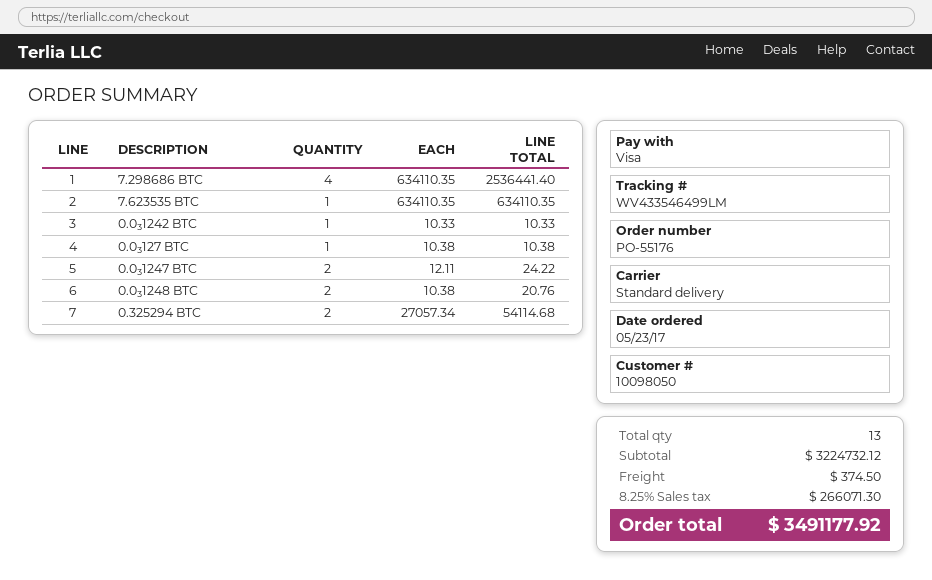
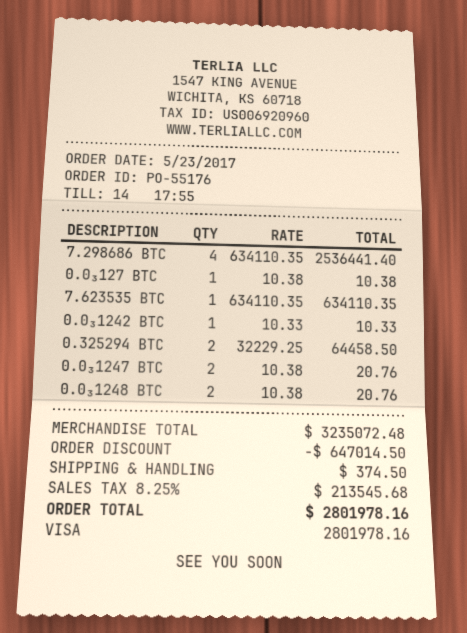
0.0₃1247 BTC: 2 x 12.11 = 24.22 -> 2 x 10.38 = 20.76
0.325294 BTC: 2 x 27057.34 = 54114.68 -> 2 x 32229.25 = 64458.50
subtotal: 3224732.12 -> 3235072.48
discount: none -> 647014.50
tax: 8.25% = 266071.30 -> 8.25% = 213545.68
total: 3491177.92 -> 2801978.16

